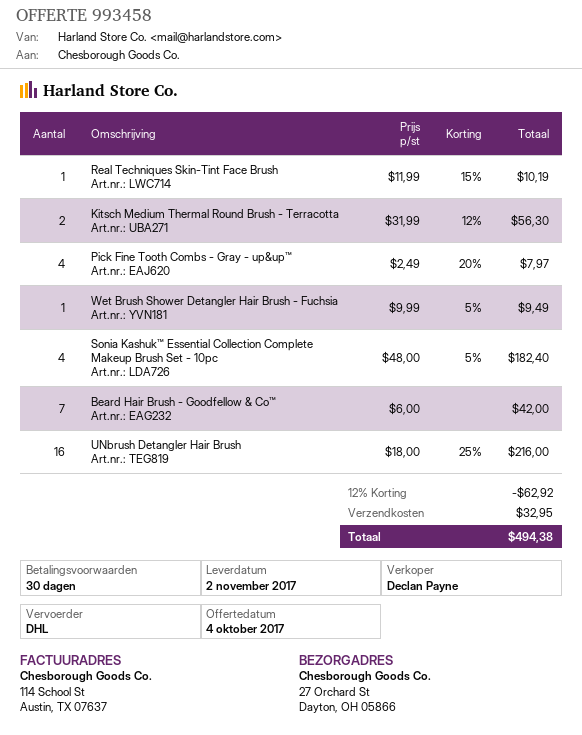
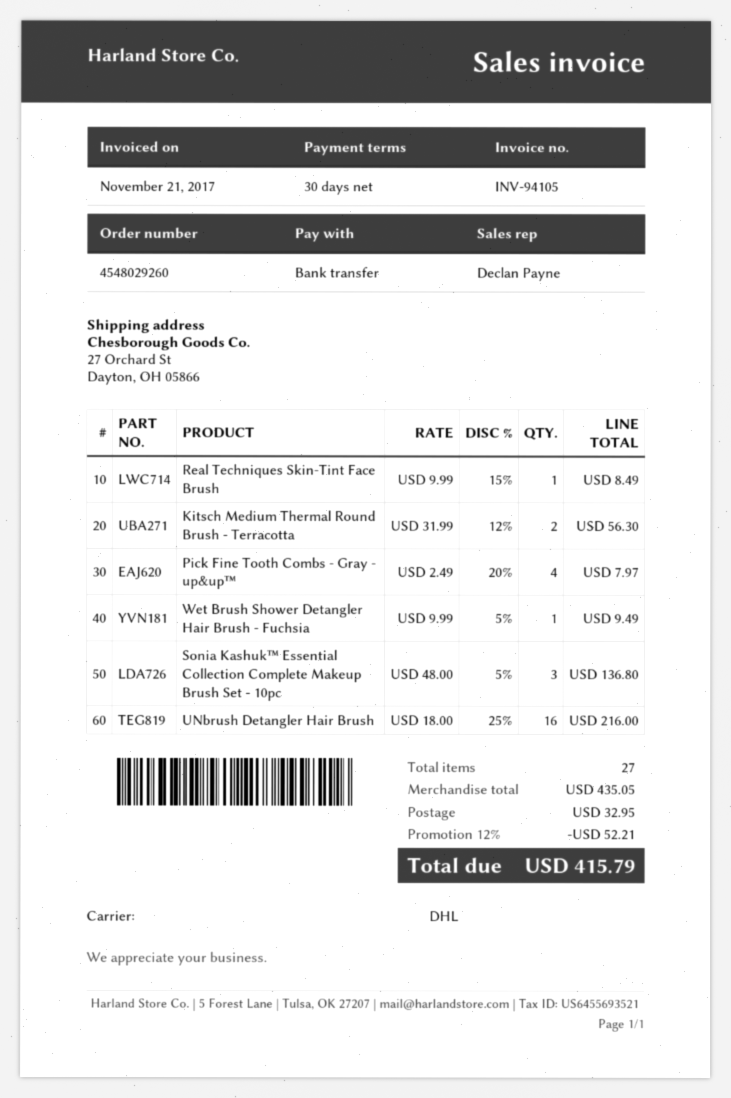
Real Techniques Skin-Tint Face Brush: 1 x 11.99 - 15% = 10.19 -> 1 x 9.99 - 15% = 8.49
Sonia Kashuk™ Essential Collection Complete Makeup Brush Set - 10pc: 4 x 48.00 - 5% = 182.40 -> 3 x 48.00 - 5% = 136.80
Beard Hair Brush - Goodfellow & Co™: 7 x 6.00 = 42.00 -> none
discount: 12% = 62.92 -> 12% = 52.21
total: 494.38 -> 415.79

